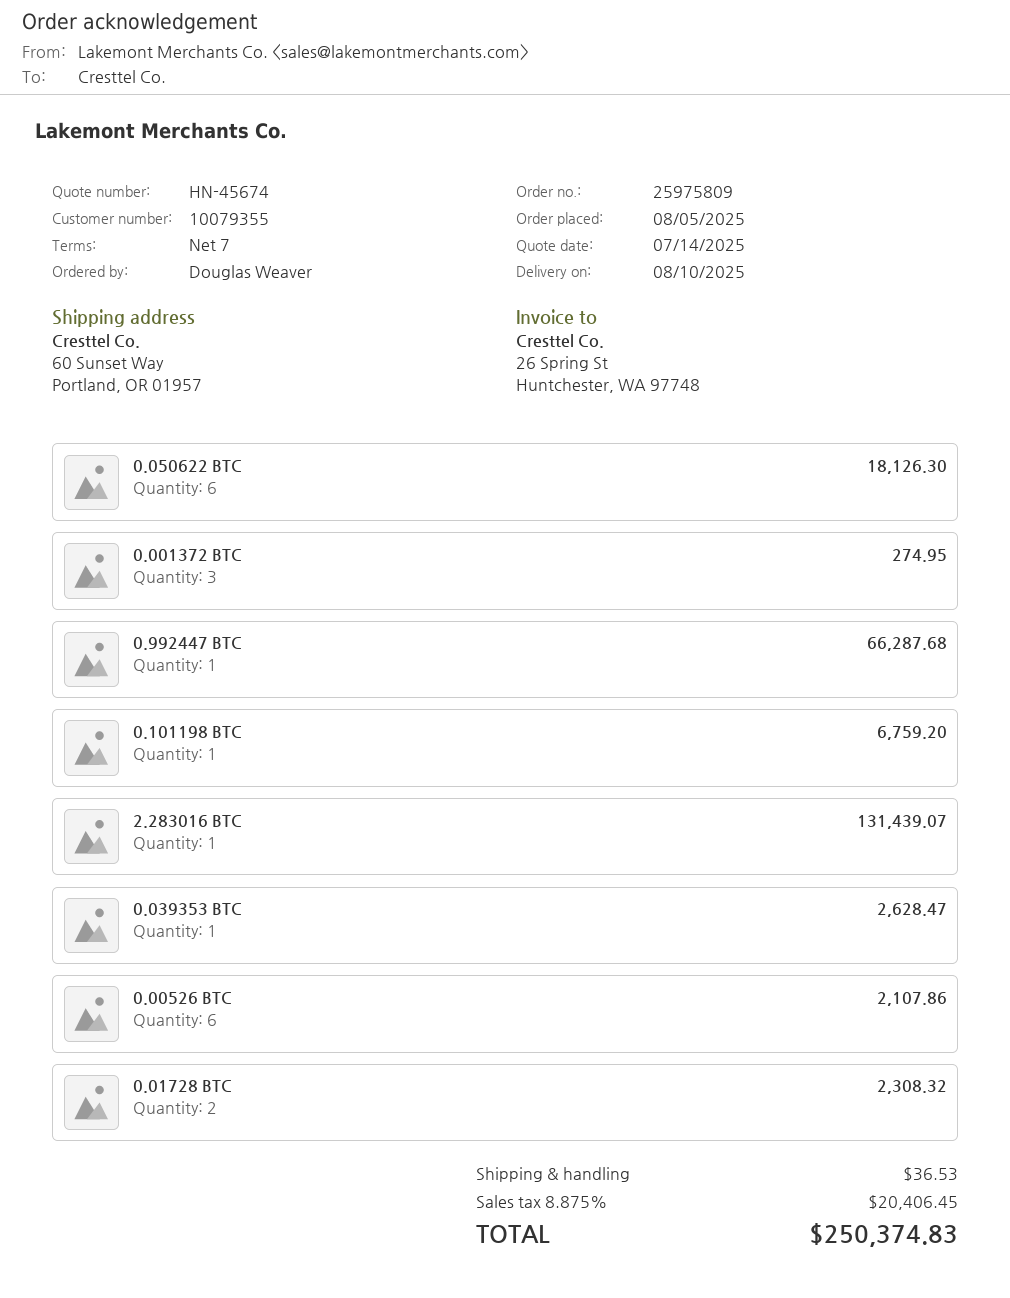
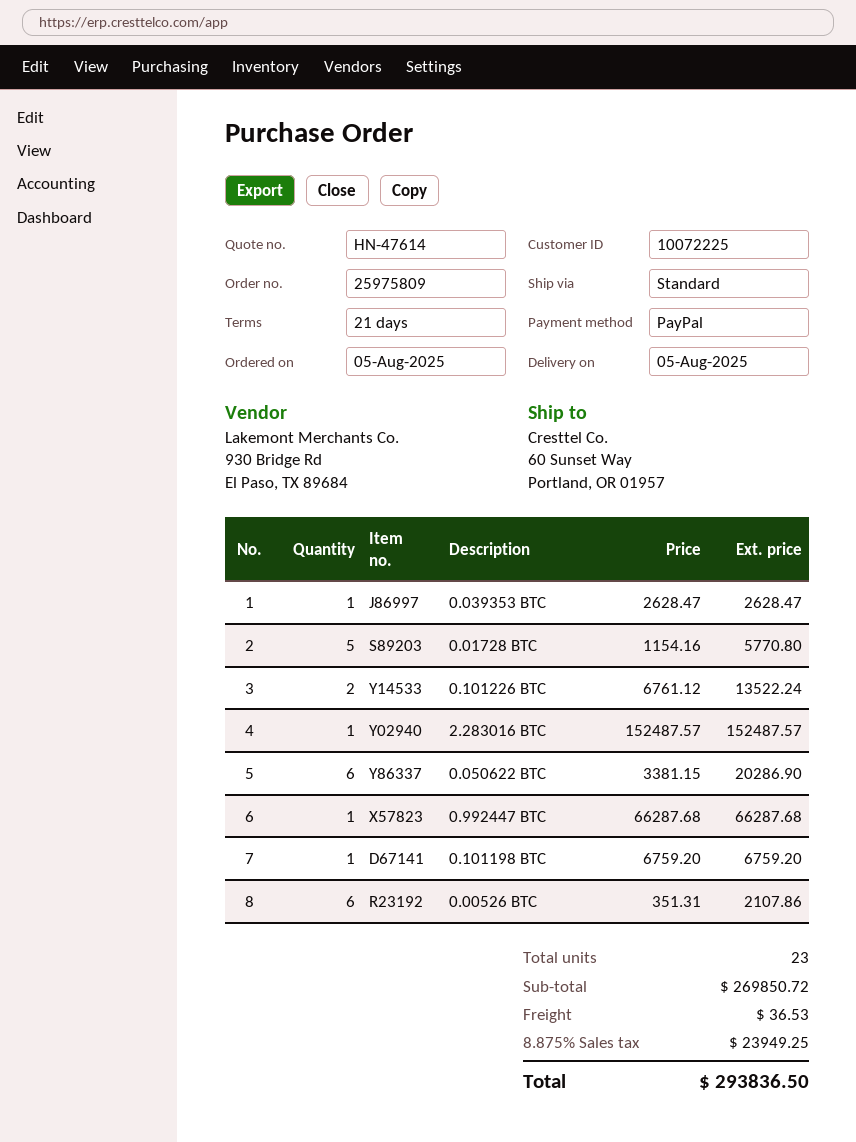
quote number: HN-45674 -> HN-47614
delivery date: 2025-08-10 -> 2025-08-05
payment terms: 7 days -> 21 days
customer number: 10079355 -> 10072225
0.050622 BTC: 6 for 18126.30 -> 6 for 20286.90
0.001372 BTC: 3 for 274.95 -> none
2.283016 BTC: 1 for 131439.07 -> 1 for 152487.57
0.01728 BTC: 2 for 2308.32 -> 5 for 5770.80
0.101226 BTC: none -> 2 for 13522.24
tax: 8.875% = 20406.45 -> 8.875% = 23949.25
total: 250374.83 -> 293836.50

